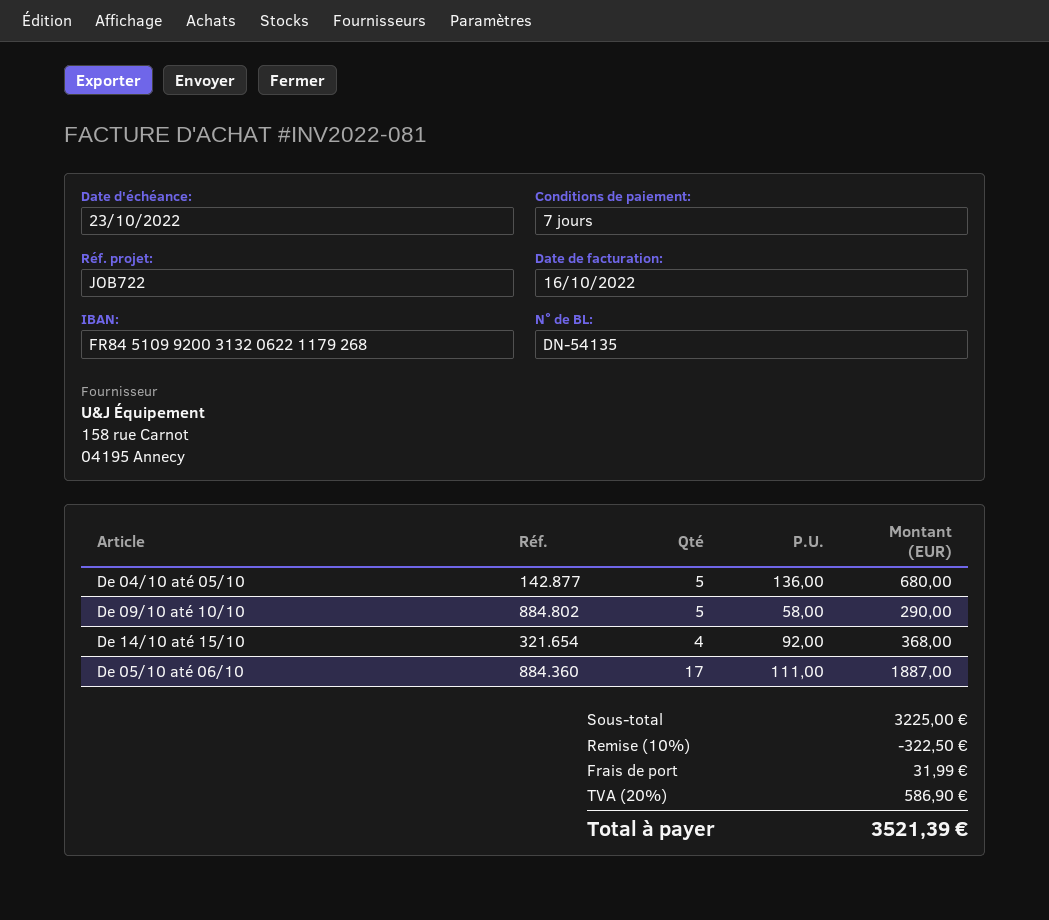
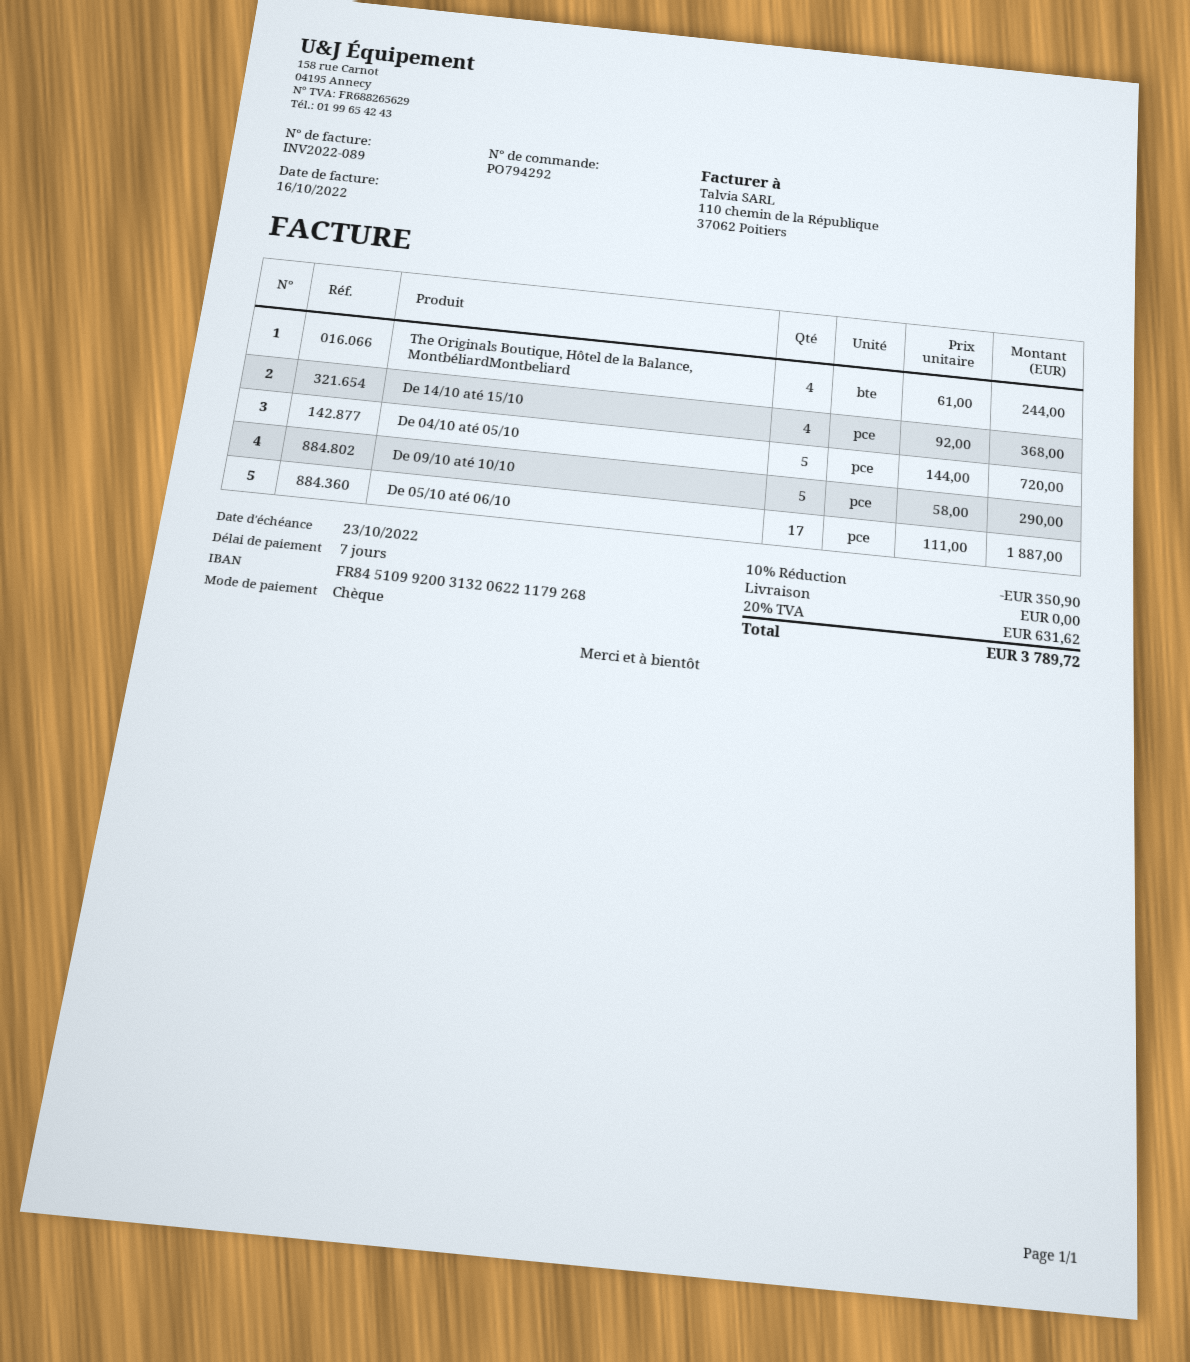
invoice number: INV2022-081 -> INV2022-089
De 04/10 até 05/10: 5 x 136.00 = 680.00 -> 5 x 144.00 = 720.00
The Originals Boutique, Hôtel de la Balance, MontbéliardMontbeliard: none -> 4 x 61.00 = 244.00
discount: 10% = 322.50 -> 10% = 350.90
shipping: 31.99 -> 0.00
tax: 20% = 586.90 -> 20% = 631.62
total: 3521.39 -> 3789.72

